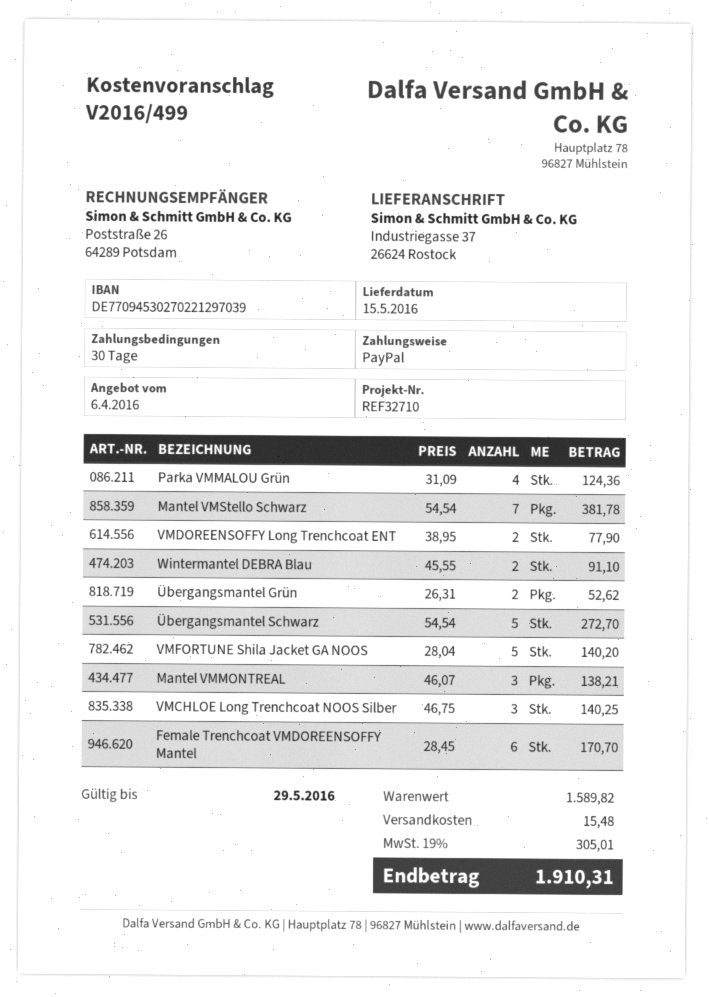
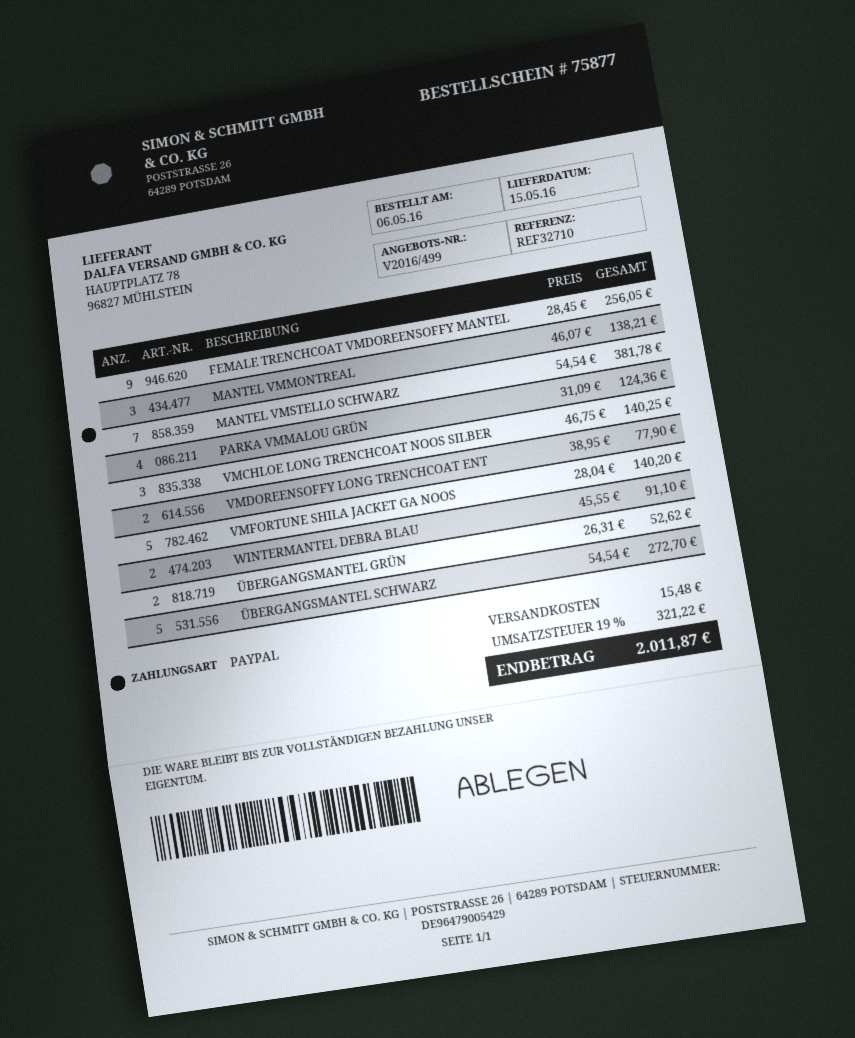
Female Trenchcoat VMDOREENSOFFY Mantel: 6 x 28.45 = 170.70 -> 9 x 28.45 = 256.05
tax: 19% = 305.01 -> 19% = 321.22
total: 1910.31 -> 2011.87

